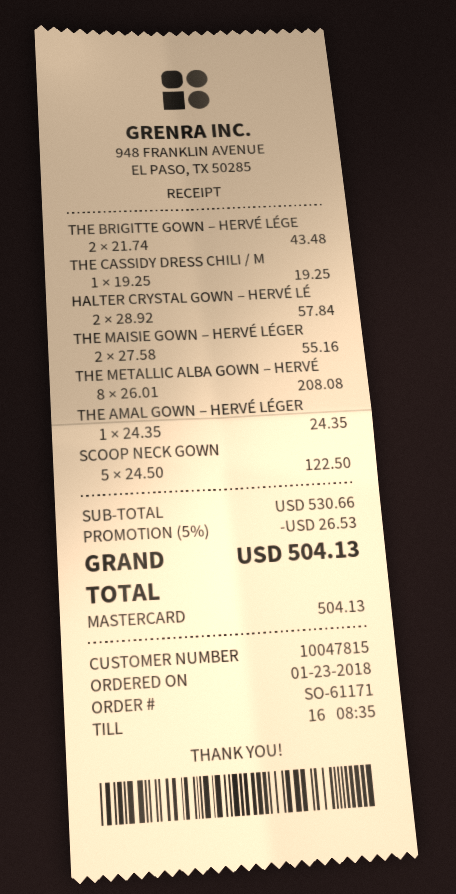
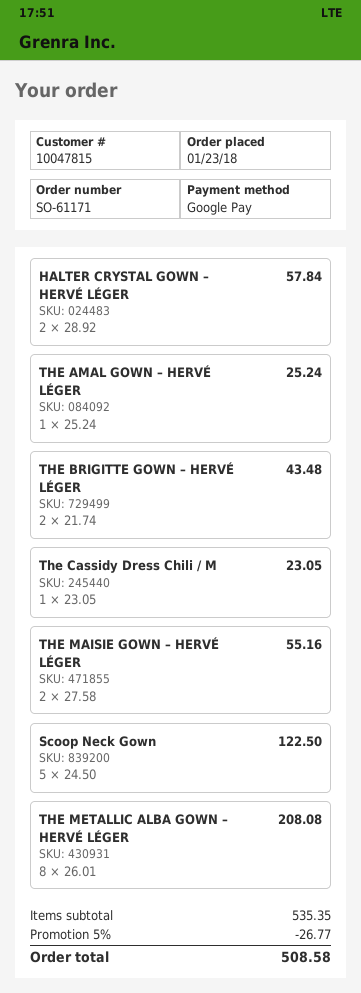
payment method: Mastercard -> Google Pay
THE CASSIDY DRESS CHILI / M: 1 x 19.25 = 19.25 -> 1 x 23.05 = 23.05
THE AMAL GOWN – HERVÉ LÉGER: 1 x 24.35 = 24.35 -> 1 x 25.24 = 25.24
subtotal: 530.66 -> 535.35
discount: 5% = 26.53 -> 5% = 26.77
total: 504.13 -> 508.58

